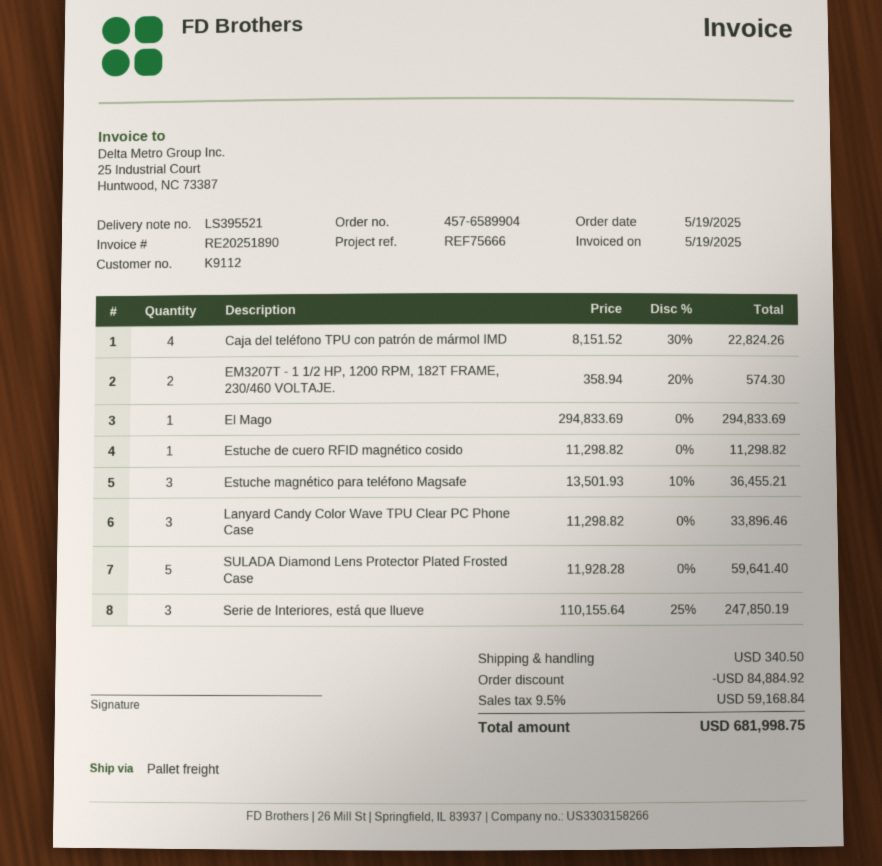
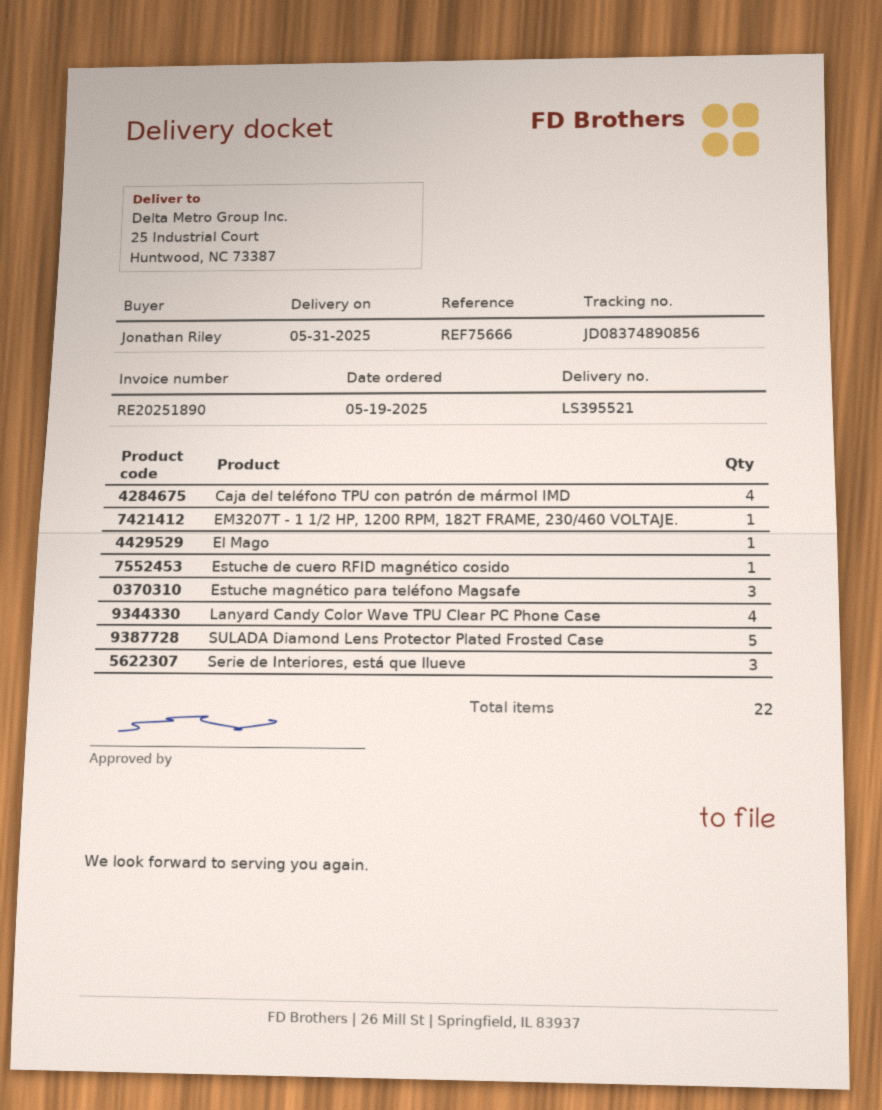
EM3207T - 1 1/2 HP, 1200 RPM, 182T FRAME, 230/460 VOLTAJE.: 2 -> 1
Lanyard Candy Color Wave TPU Clear PC Phone Case: 3 -> 4

